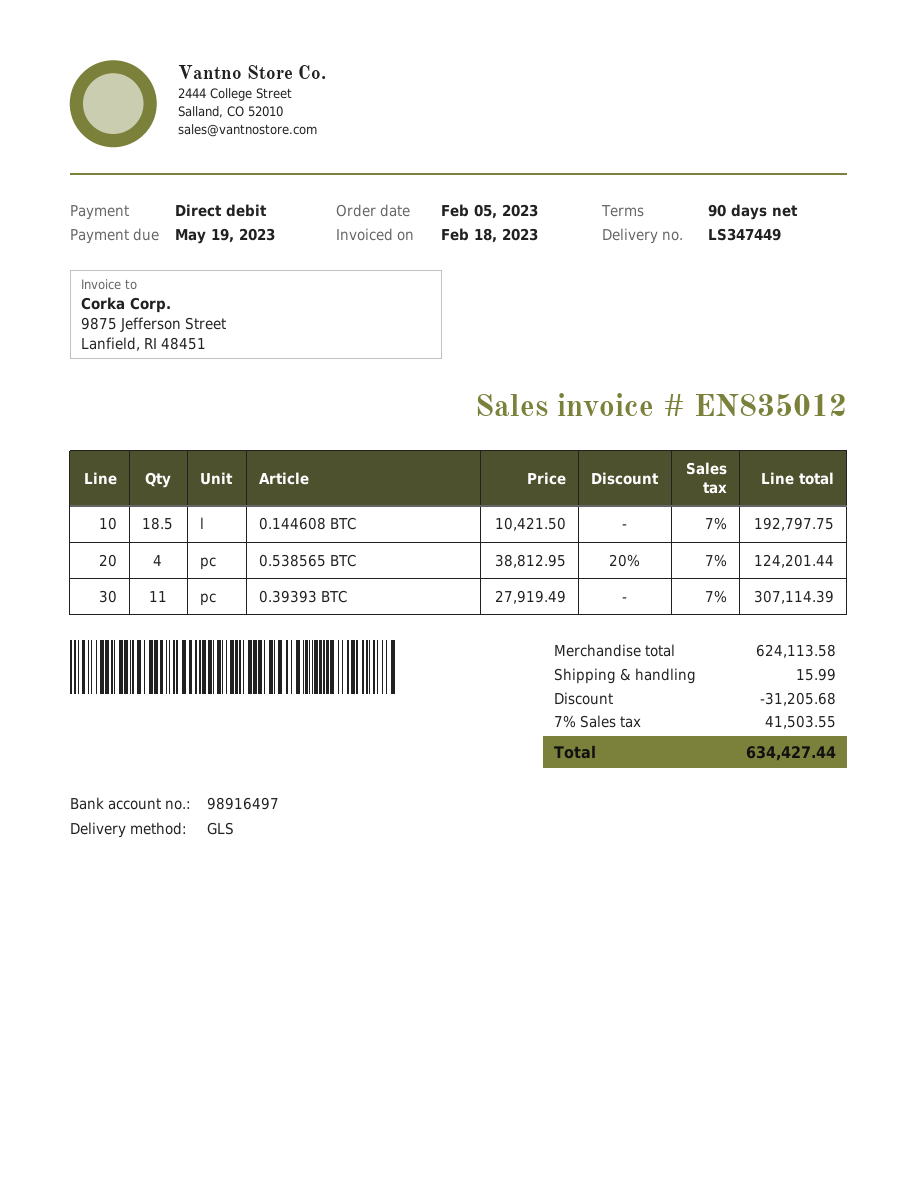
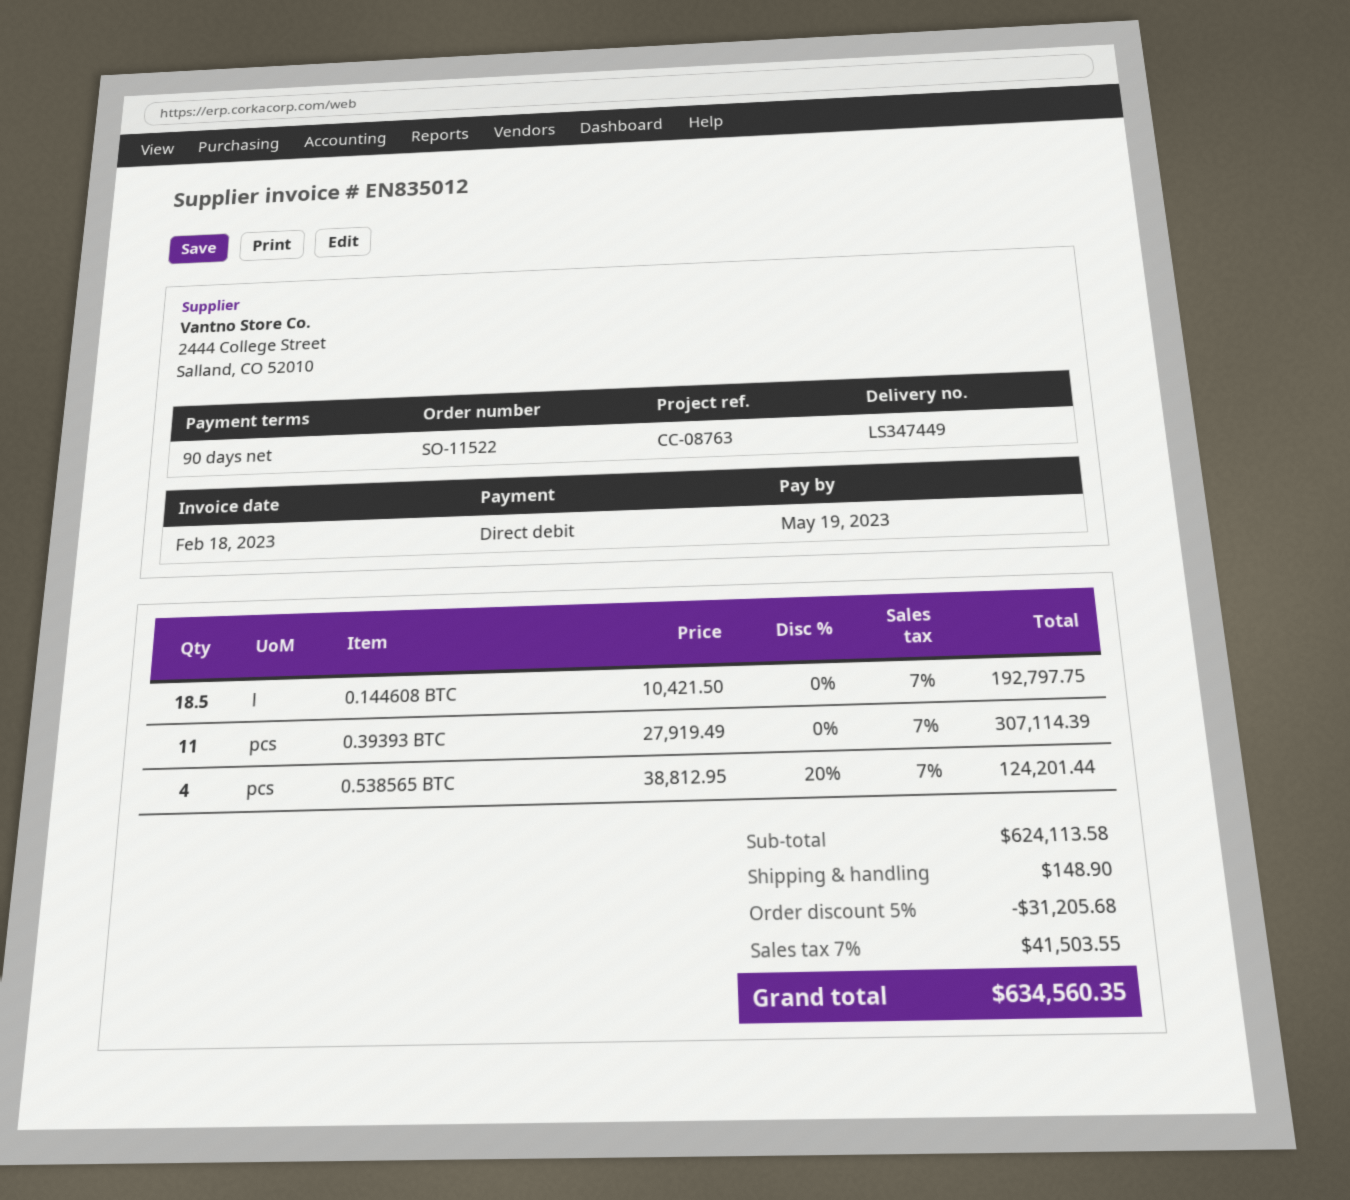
shipping: 15.99 -> 148.90
total: 634427.44 -> 634560.35

